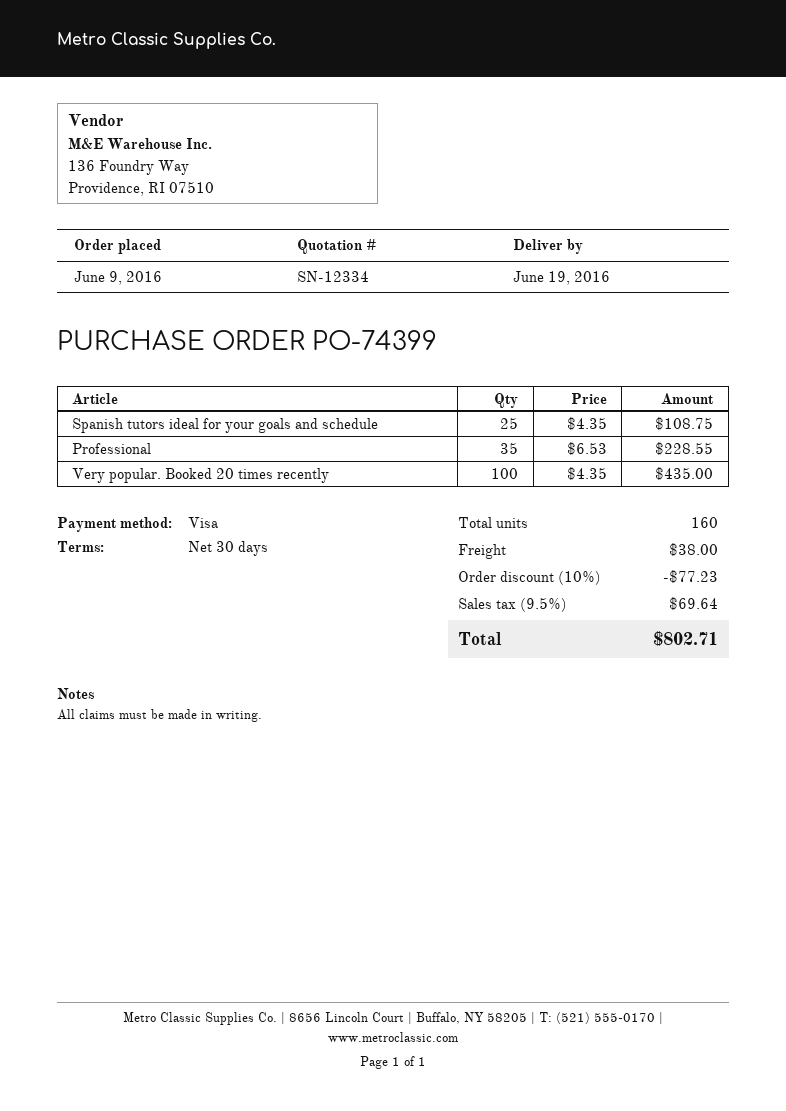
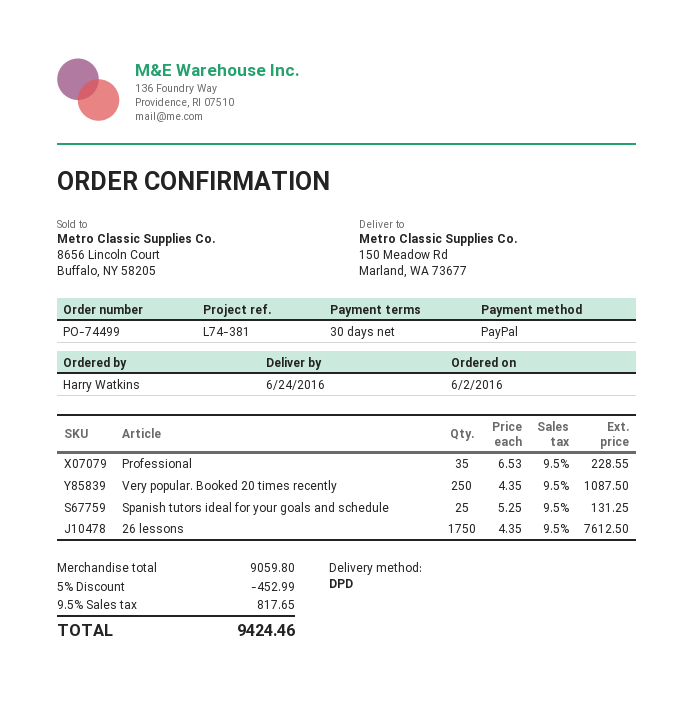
order number: PO-74399 -> PO-74499
order date: 2016-06-09 -> 2016-06-02
delivery date: 2016-06-19 -> 2016-06-24
payment method: Visa -> PayPal
Spanish tutors ideal for your goals and schedule: 25 x 4.35 = 108.75 -> 25 x 5.25 = 131.25
Very popular. Booked 20 times recently: 100 x 4.35 = 435.00 -> 250 x 4.35 = 1087.50
26 lessons: none -> 1750 x 4.35 = 7612.50
discount: 10% = 77.23 -> 5% = 452.99
shipping: 38.00 -> none
tax: 9.5% = 69.64 -> 9.5% = 817.65
total: 802.71 -> 9424.46

